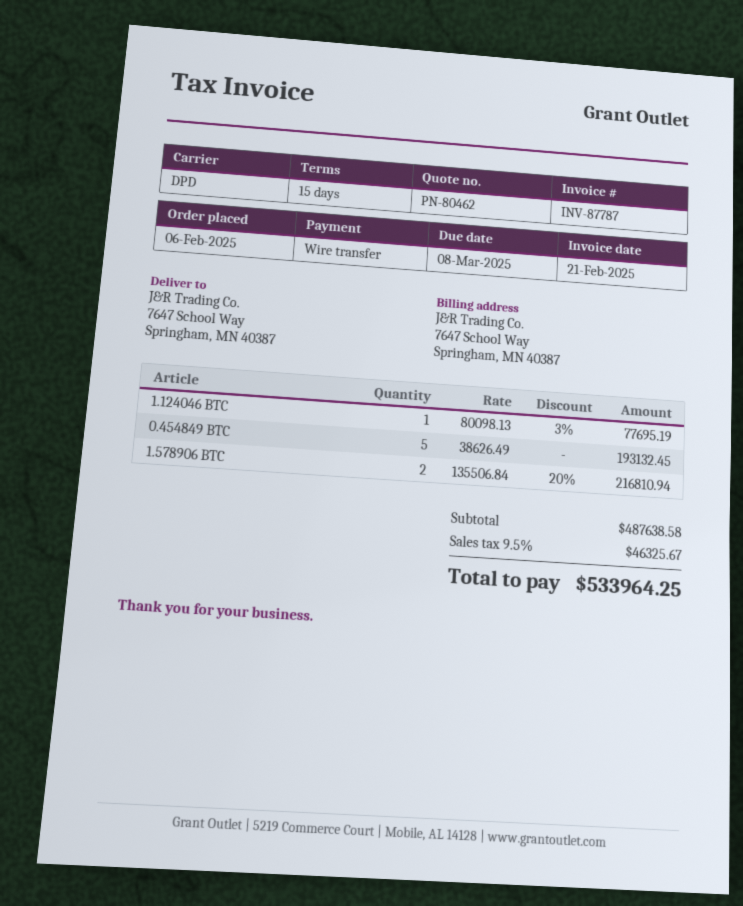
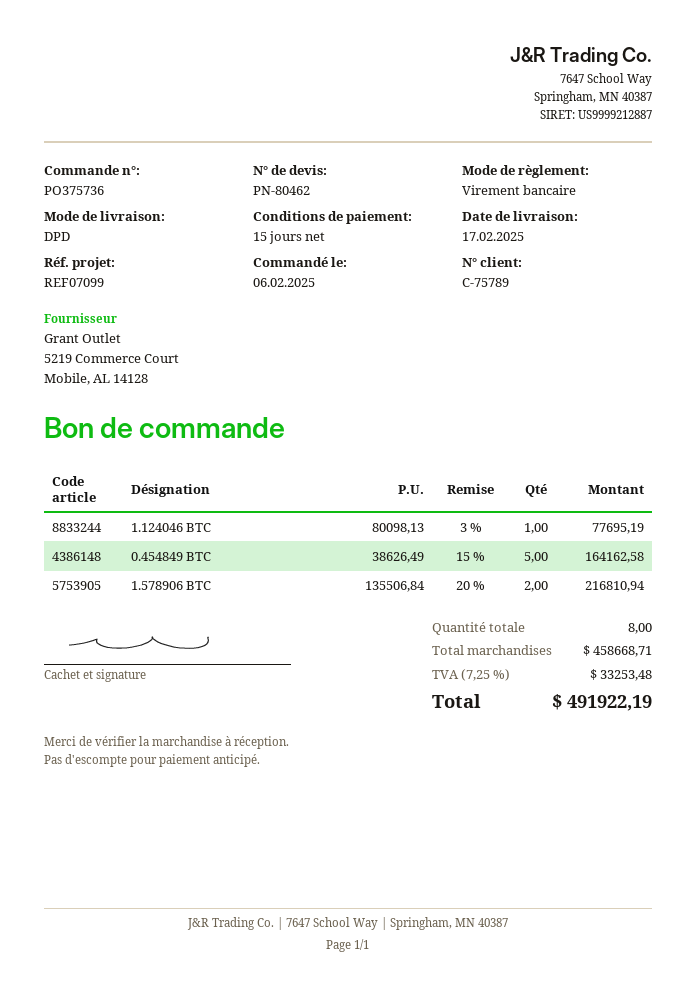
0.454849 BTC: 5 x 38626.49 = 193132.45 -> 5 x 38626.49 - 15% = 164162.58
subtotal: 487638.58 -> 458668.71
tax: 9.5% = 46325.67 -> 7.25% = 33253.48
total: 533964.25 -> 491922.19

